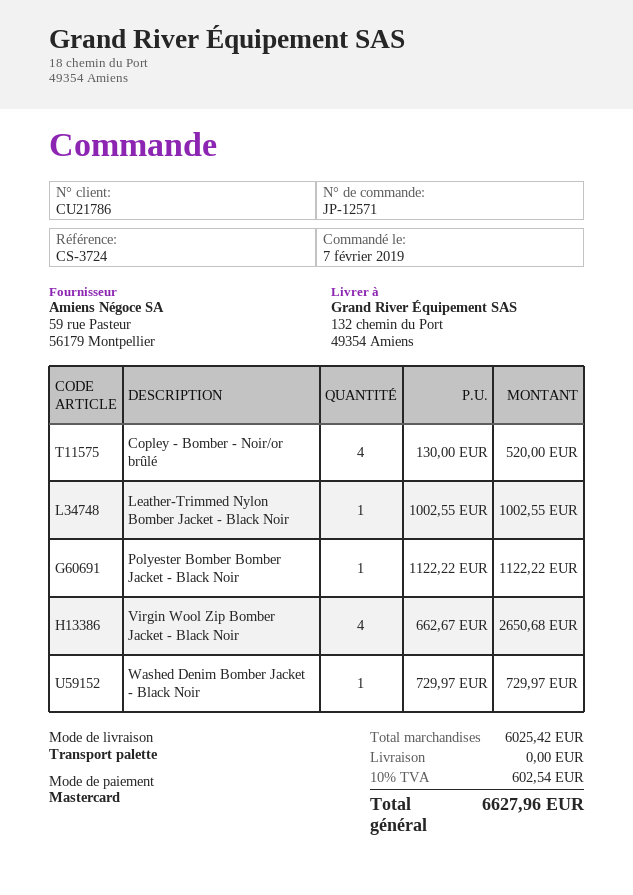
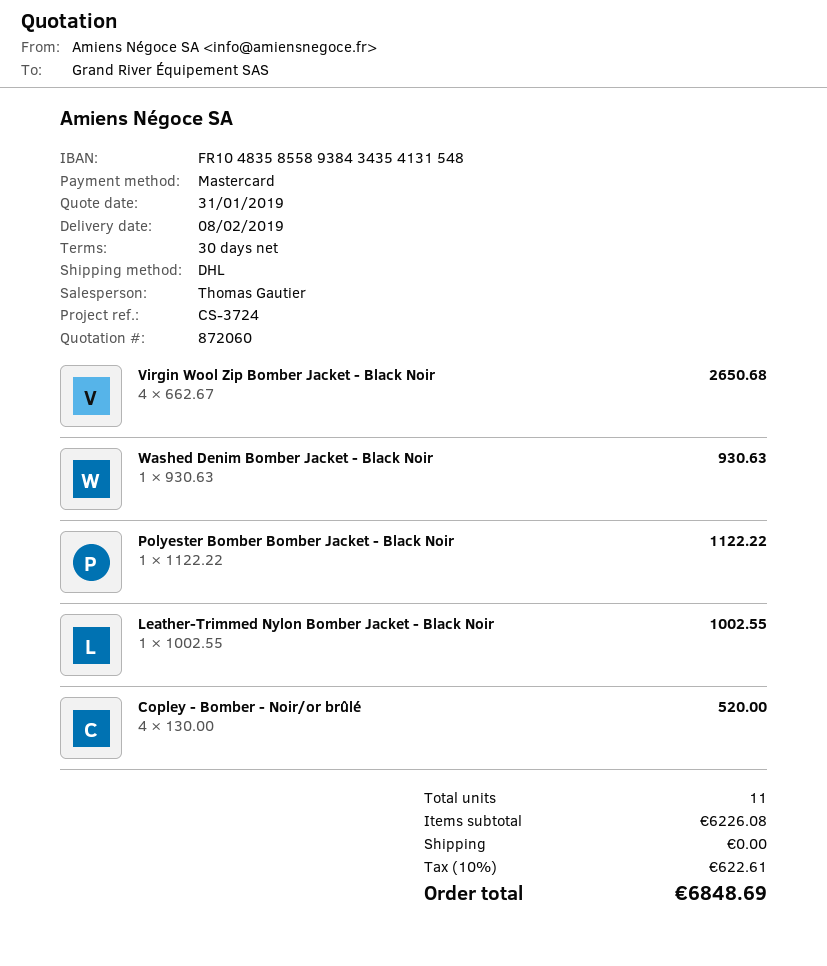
shipping method: pallet freight -> DHL
Washed Denim Bomber Jacket - Black Noir: 1 x 729.97 = 729.97 -> 1 x 930.63 = 930.63
subtotal: 6025.42 -> 6226.08
tax: 10% = 602.54 -> 10% = 622.61
total: 6627.96 -> 6848.69

